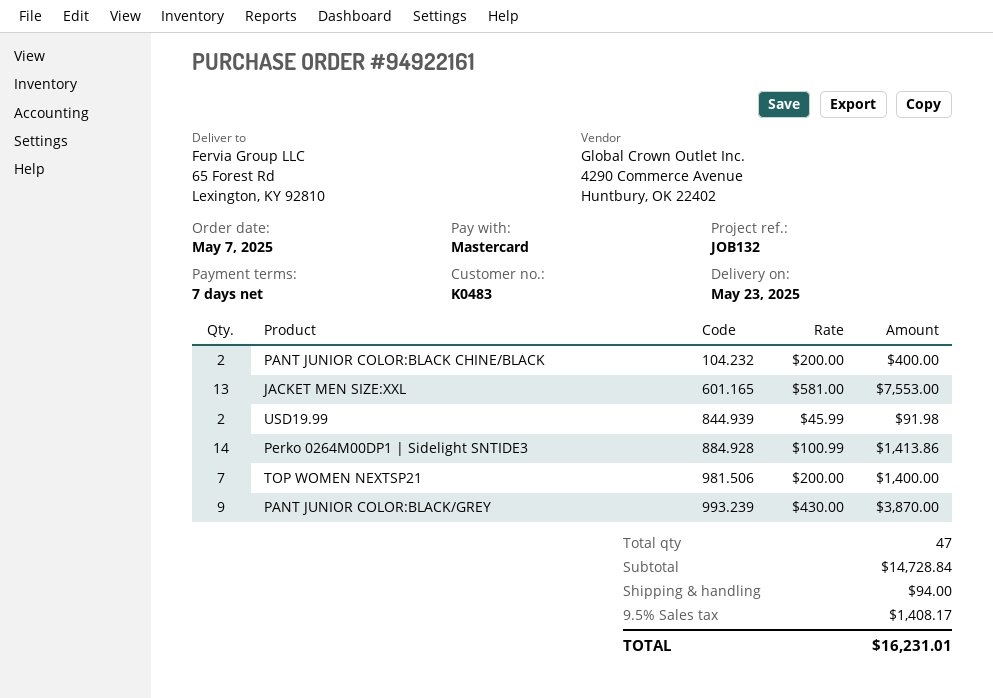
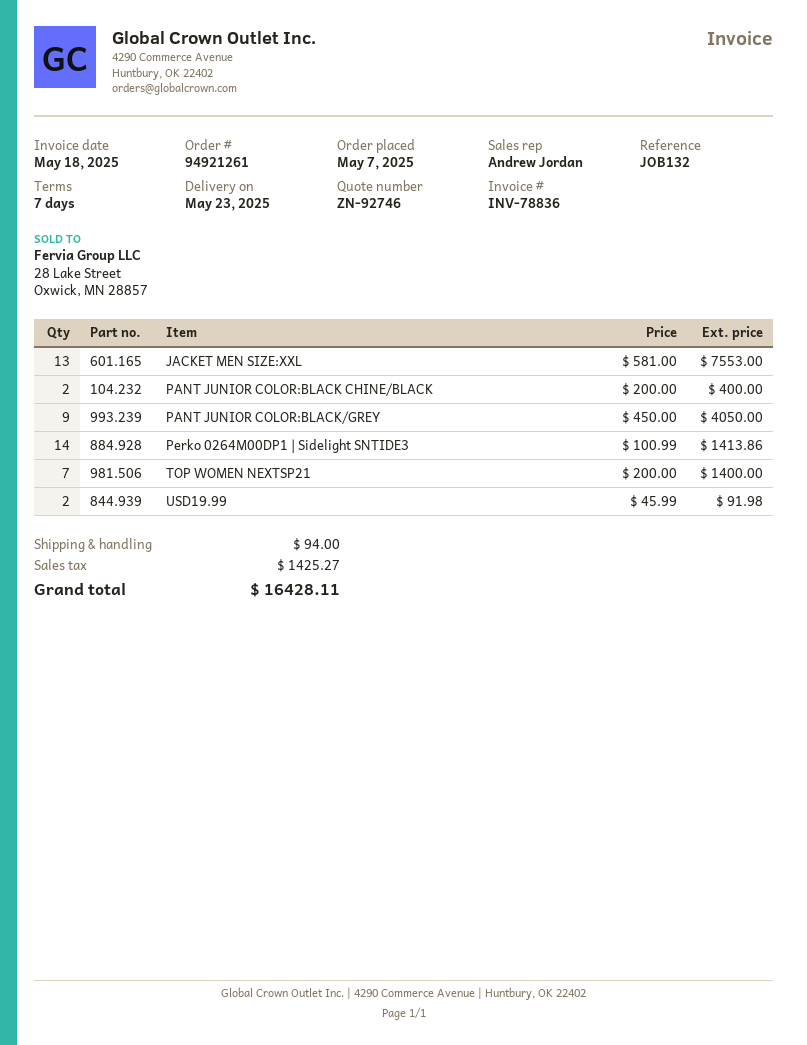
order number: 94922161 -> 94921261
PANT JUNIOR COLOR:BLACK/GREY: 9 x 430.00 = 3870.00 -> 9 x 450.00 = 4050.00
tax: 1408.17 -> 1425.27
total: 16231.01 -> 16428.11

